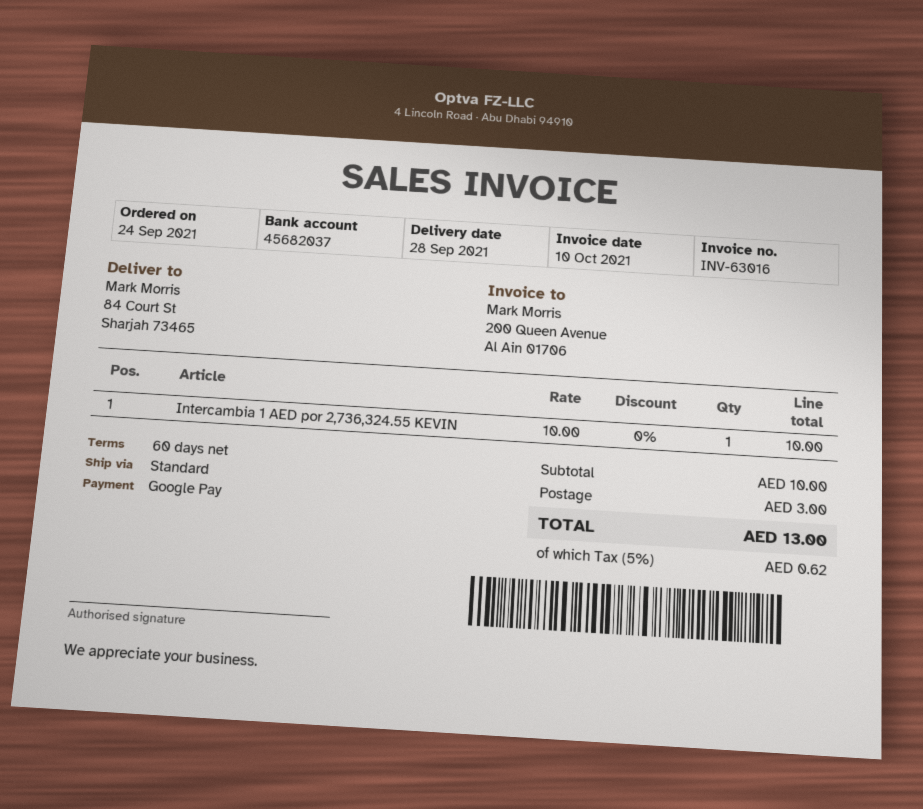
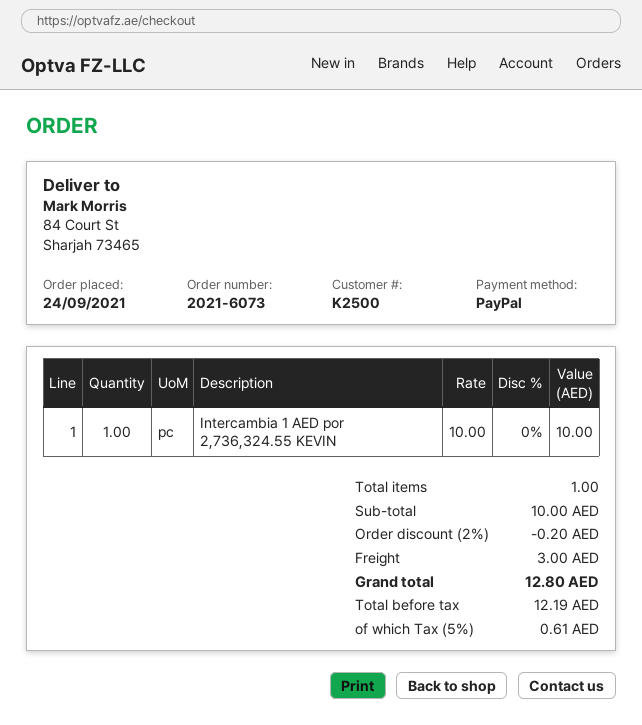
payment method: Google Pay -> PayPal
discount: none -> 2% = 0.20
tax: 5% = 0.62 -> 5% = 0.61
total: 13.00 -> 12.80

